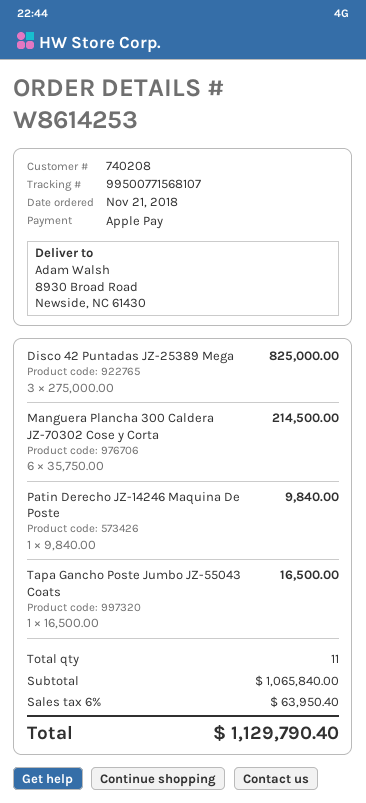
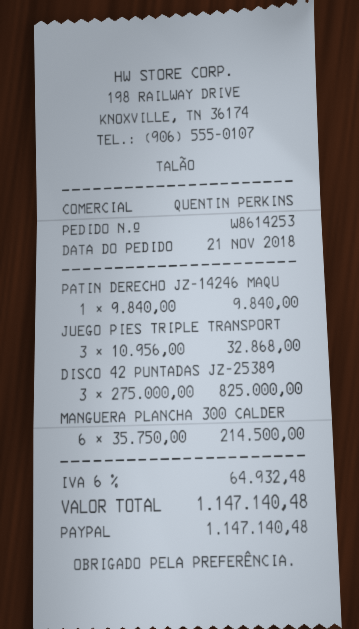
payment method: Apple Pay -> PayPal
Tapa Gancho Poste Jumbo JZ-55043 Coats: 1 x 16500.00 = 16500.00 -> none
JUEGO PIES TRIPLE TRANSPORT: none -> 3 x 10956.00 = 32868.00
tax: 6% = 63950.40 -> 6% = 64932.48
total: 1129790.40 -> 1147140.48

